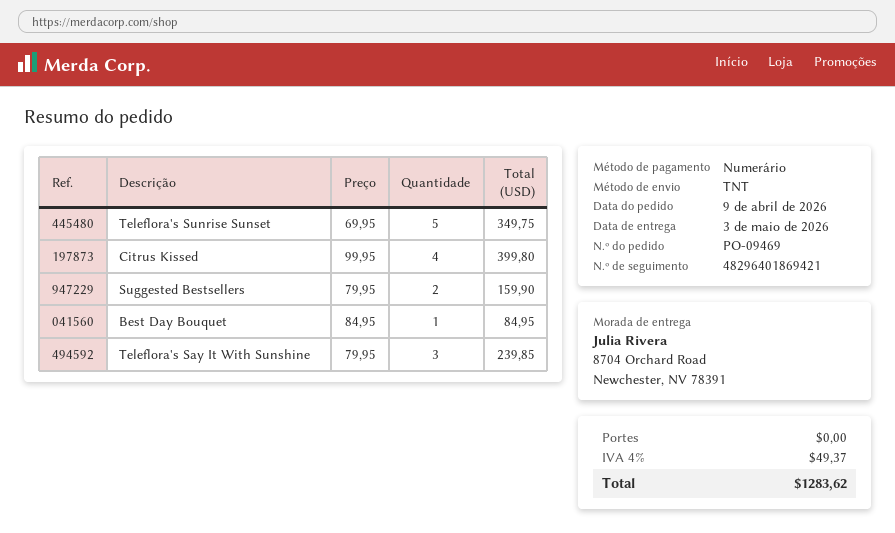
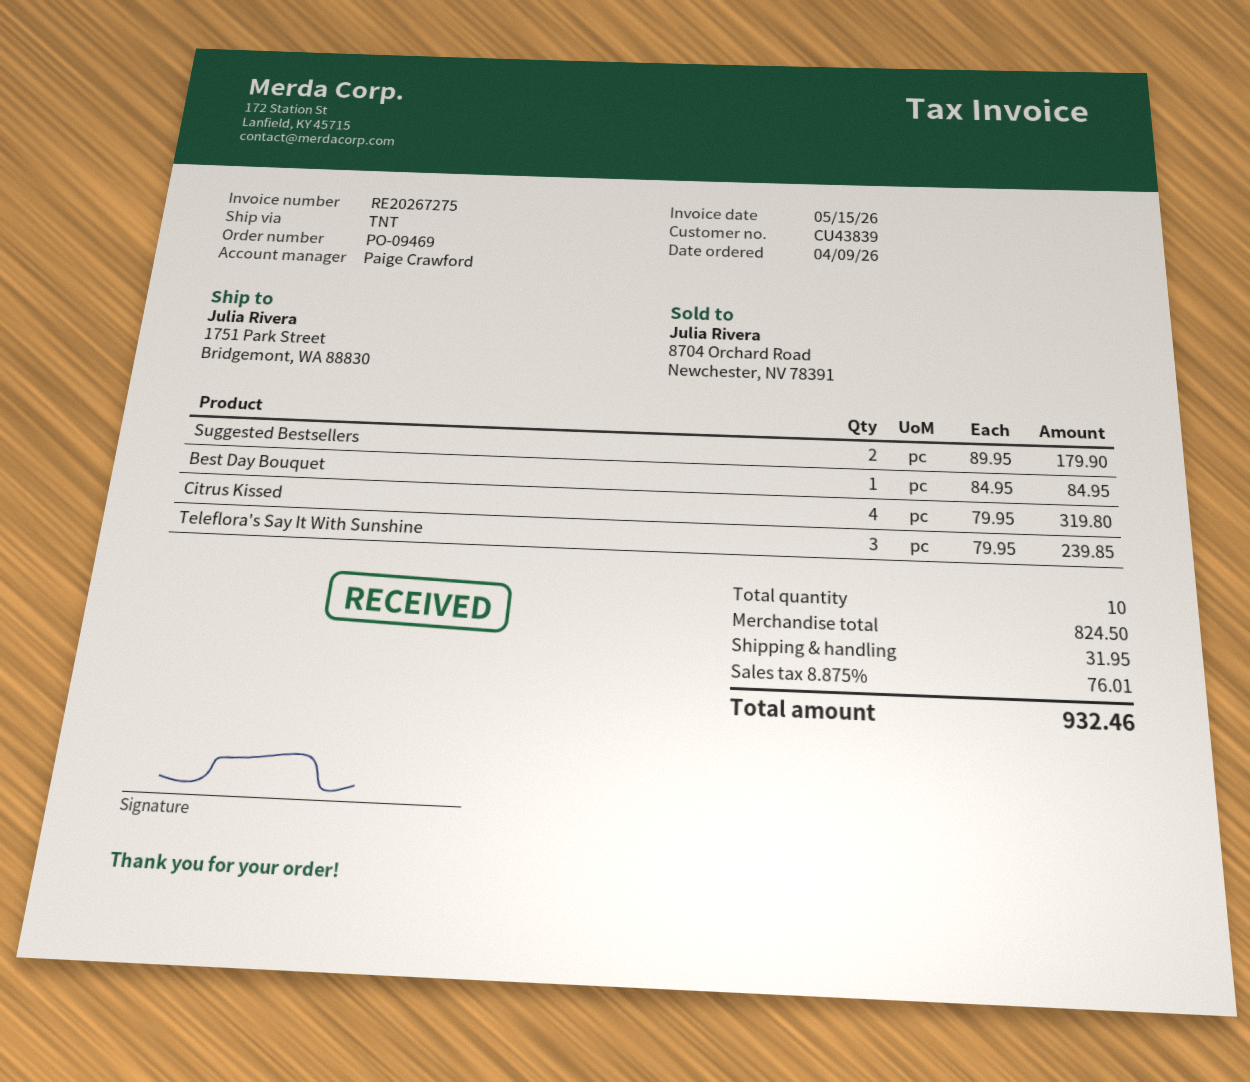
ship to: 8704 Orchard Road, Newchester, NV 78391 -> 1751 Park Street, Bridgemont, WA 88830
Teleflora's Sunrise Sunset: 5 x 69.95 = 349.75 -> none
Citrus Kissed: 4 x 99.95 = 399.80 -> 4 x 79.95 = 319.80
Suggested Bestsellers: 2 x 79.95 = 159.90 -> 2 x 89.95 = 179.90
shipping: 0.00 -> 31.95
tax: 4% = 49.37 -> 8.875% = 76.01
total: 1283.62 -> 932.46

